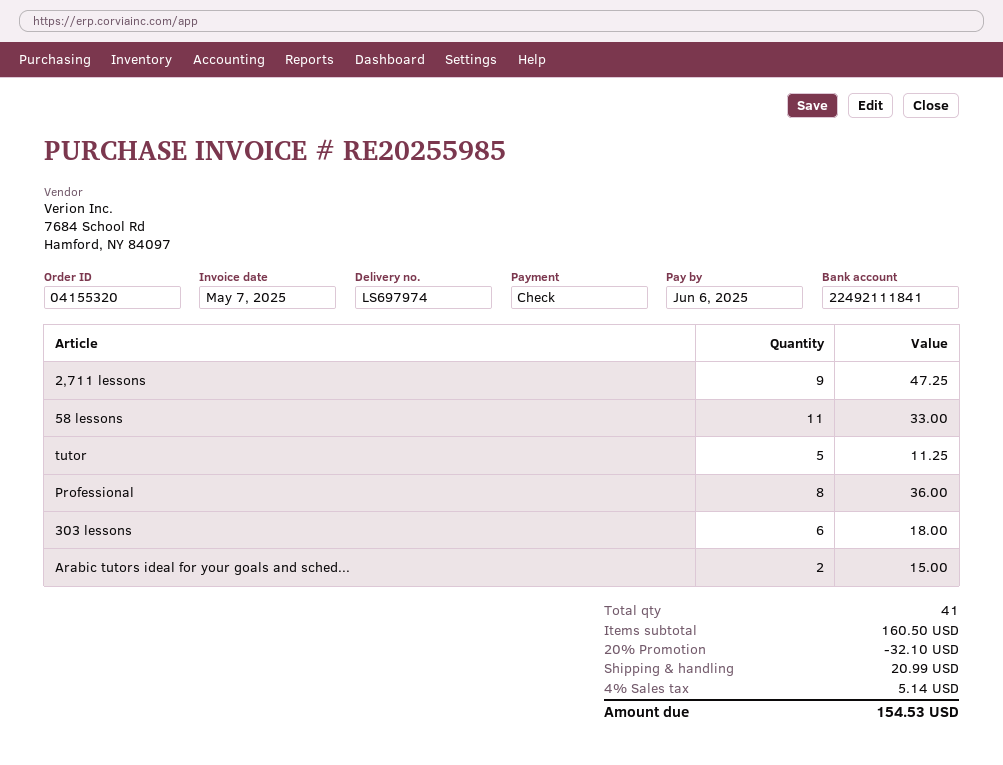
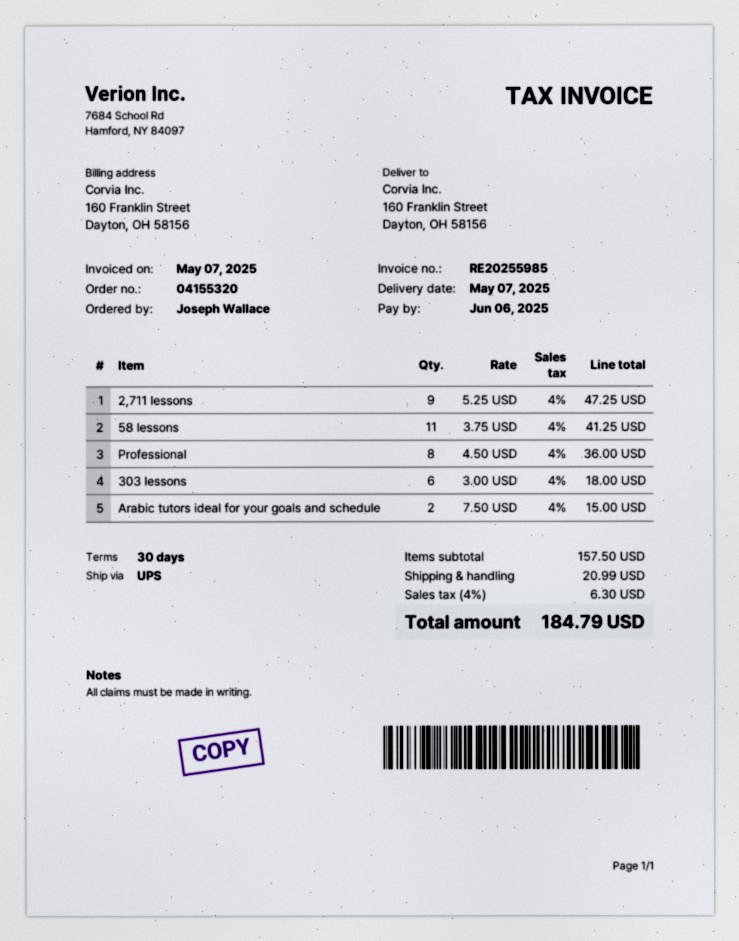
58 lessons: 11 for 33.00 -> 11 for 41.25
tutor: 5 for 11.25 -> none
subtotal: 160.50 -> 157.50
discount: 20% = 32.10 -> none
tax: 4% = 5.14 -> 4% = 6.30
total: 154.53 -> 184.79

